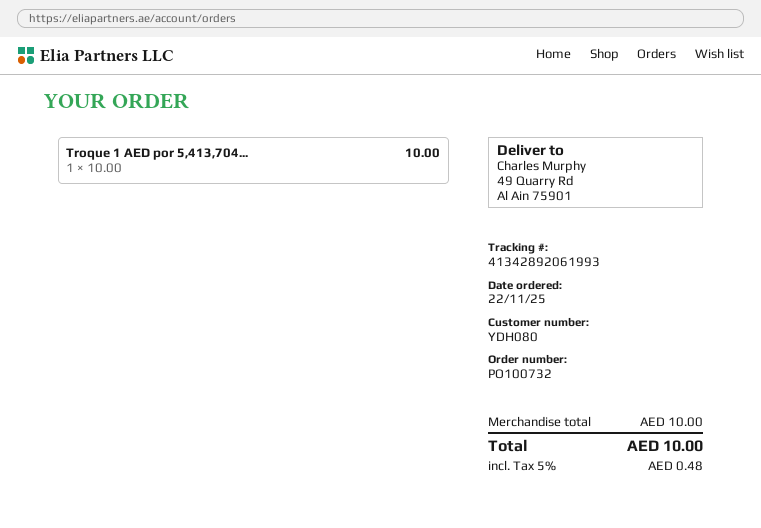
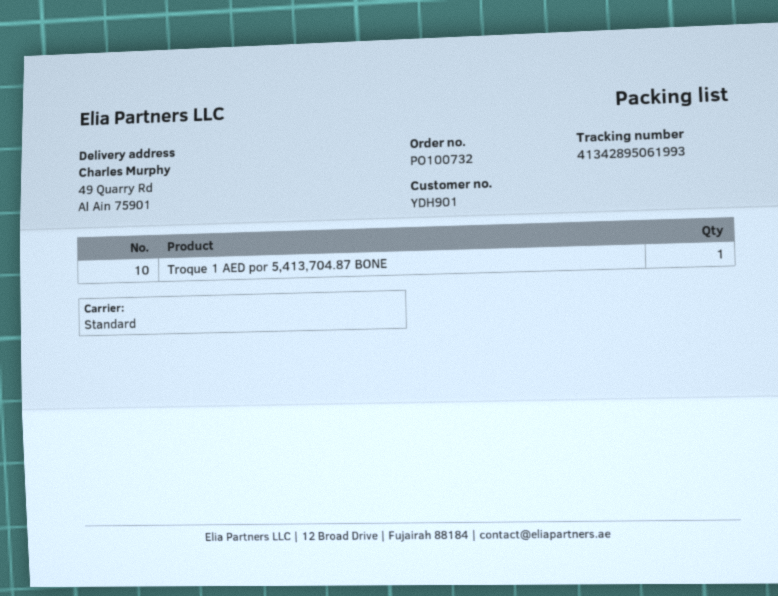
customer number: YDH080 -> YDH901
tracking number: 41342892061993 -> 41342895061993

